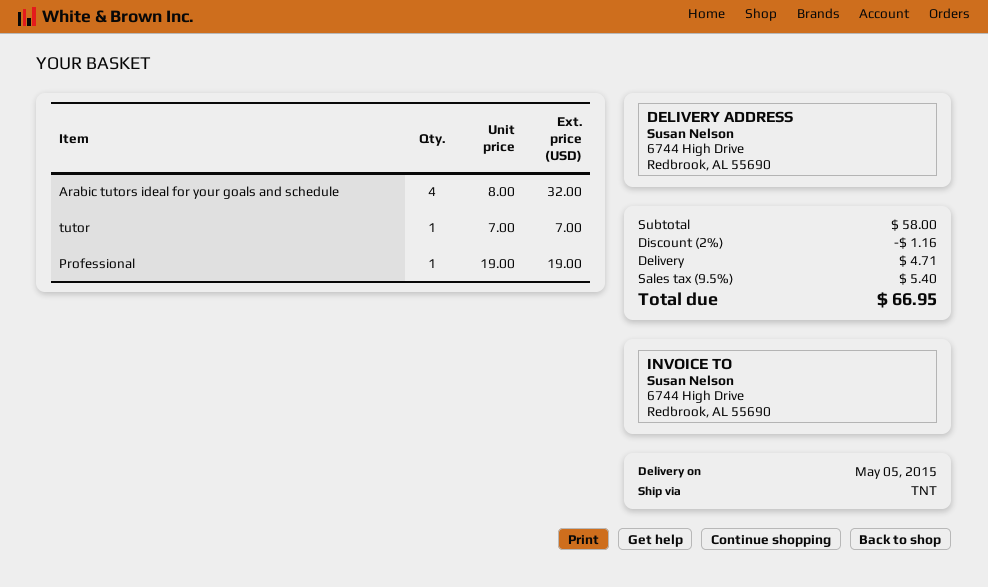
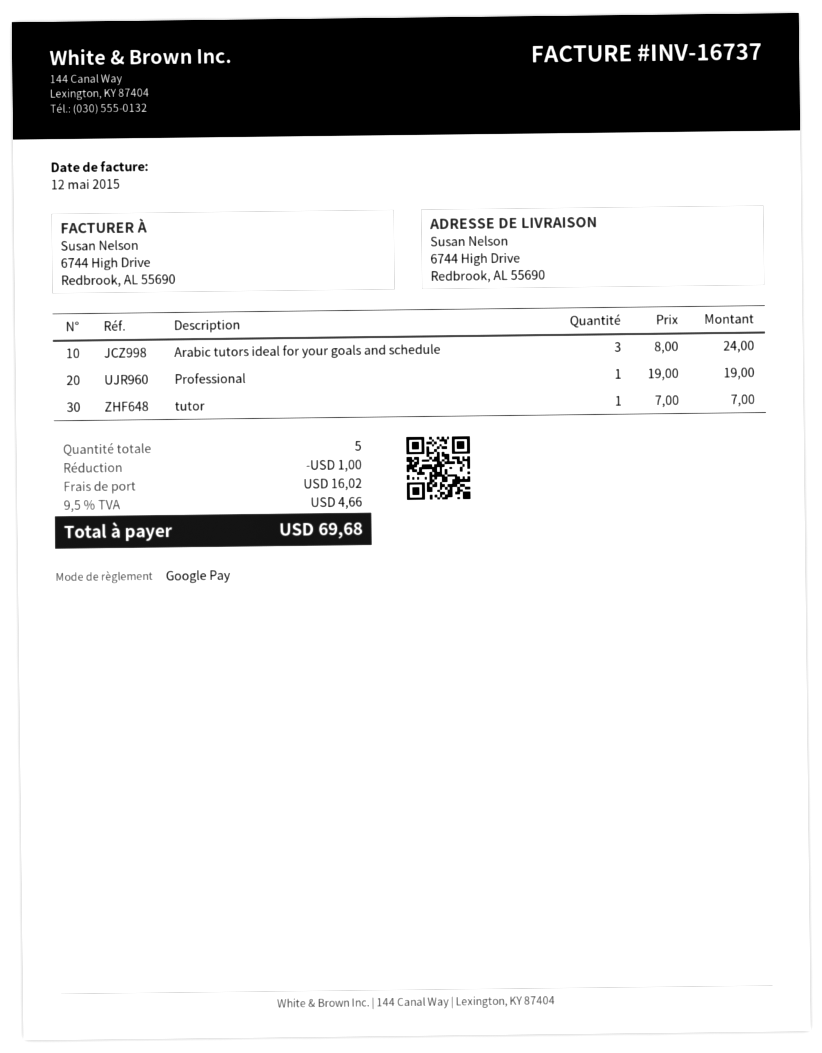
Arabic tutors ideal for your goals and schedule: 4 x 8.00 = 32.00 -> 3 x 8.00 = 24.00
discount: 1.16 -> 1.00
shipping: 4.71 -> 16.02
tax: 9.5% = 5.40 -> 9.5% = 4.66
total: 66.95 -> 69.68

